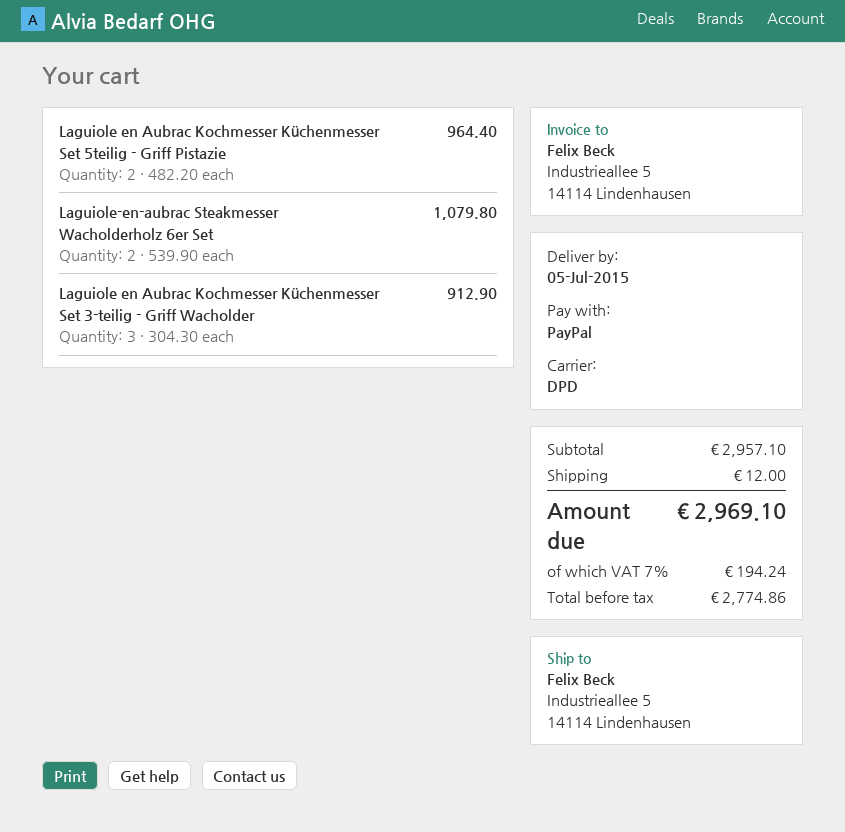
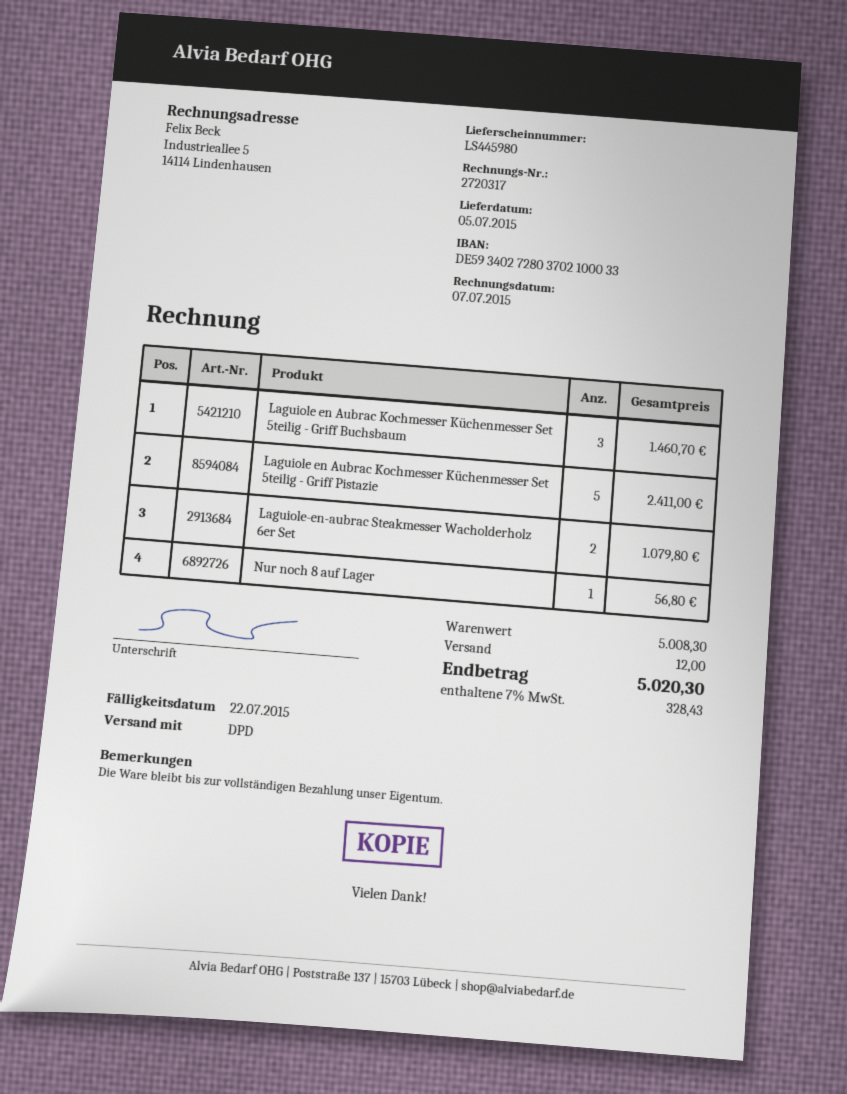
Laguiole en Aubrac Kochmesser Küchenmesser Set 5teilig - Griff Pistazie: 2 for 964.40 -> 5 for 2411.00
Laguiole en Aubrac Kochmesser Küchenmesser Set 3-teilig - Griff Wacholder: 3 for 912.90 -> none
Laguiole en Aubrac Kochmesser Küchenmesser Set 5teilig - Griff Buchsbaum: none -> 3 for 1460.70
Nur noch 8 auf Lager: none -> 1 for 56.80
subtotal: 2957.10 -> 5008.30
tax: 7% = 194.24 -> 7% = 328.43
total: 2969.10 -> 5020.30

